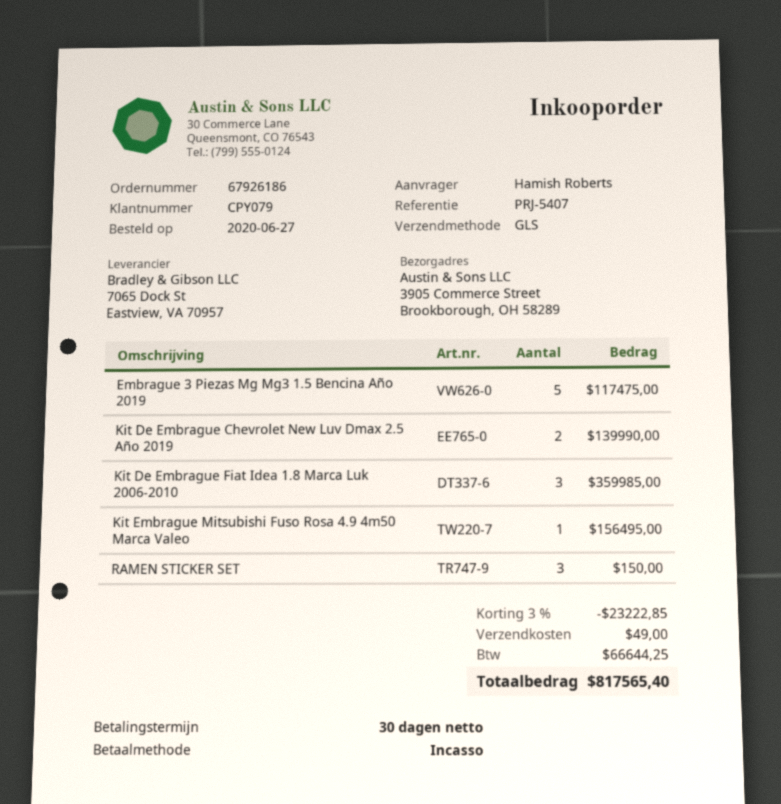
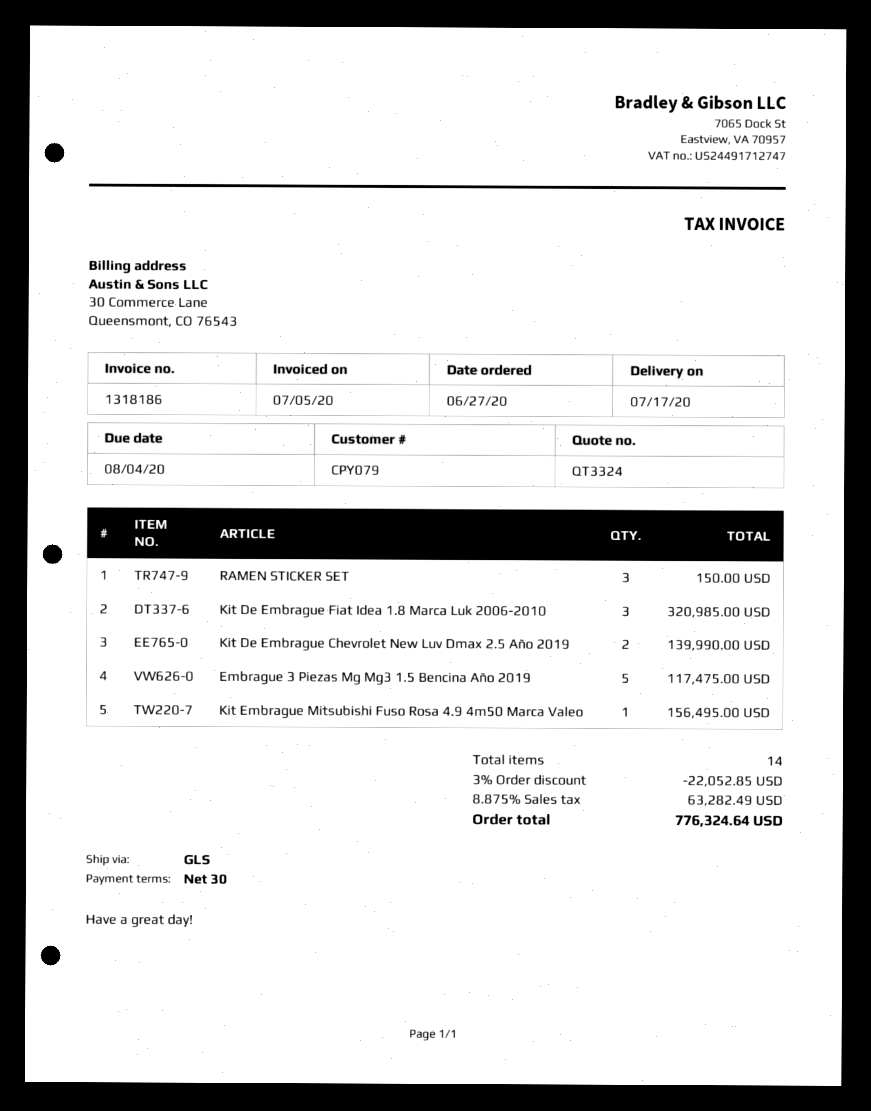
Kit De Embrague Fiat Idea 1.8 Marca Luk 2006-2010: 3 for 359985.00 -> 3 for 320985.00
discount: 3% = 23222.85 -> 3% = 22052.85
shipping: 49.00 -> none
tax: 66644.25 -> 63282.49
total: 817565.40 -> 776324.64

